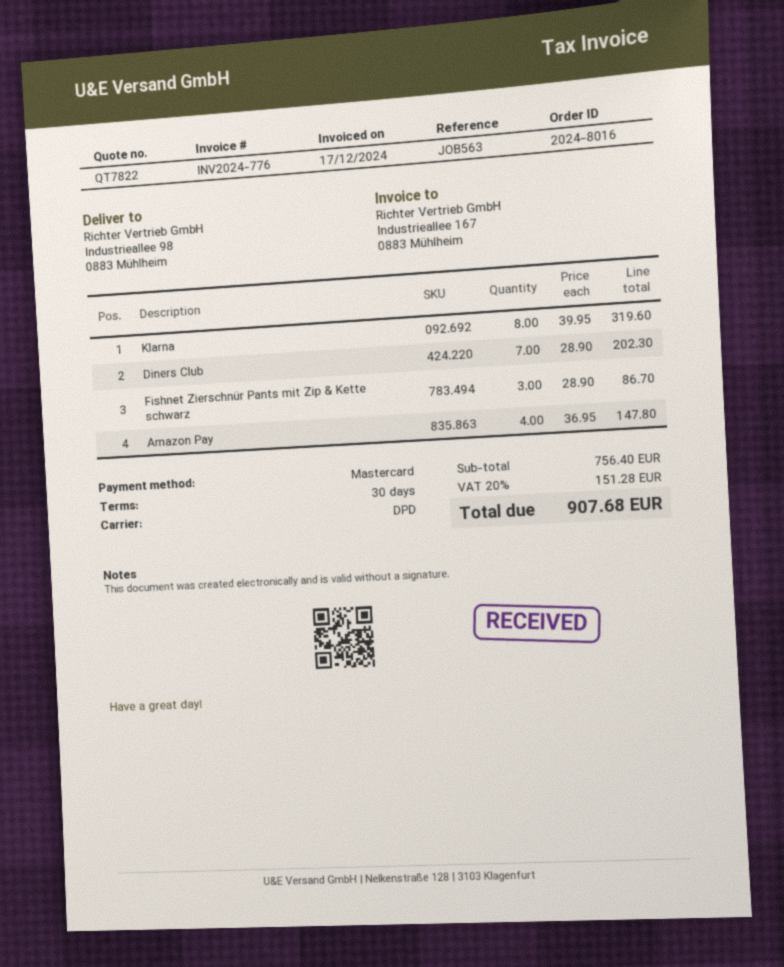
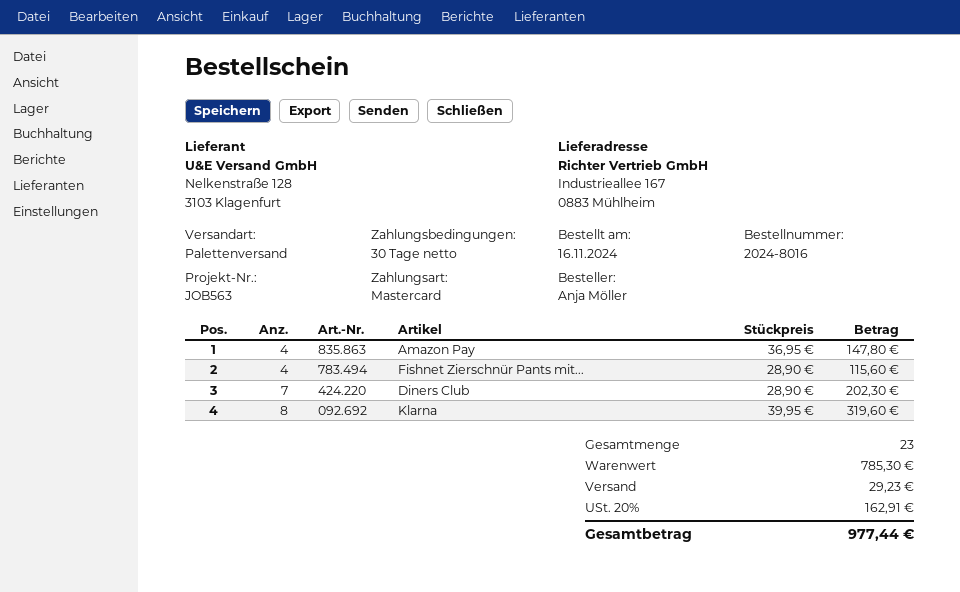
shipping method: DPD -> pallet freight
ship to: Industrieallee 98, 0883 Mühlheim -> Industrieallee 167, 0883 Mühlheim
Fishnet Zierschnür Pants mit Zip & Kette schwarz: 3 x 28.90 = 86.70 -> 4 x 28.90 = 115.60
subtotal: 756.40 -> 785.30
shipping: none -> 29.23
tax: 20% = 151.28 -> 20% = 162.91
total: 907.68 -> 977.44

